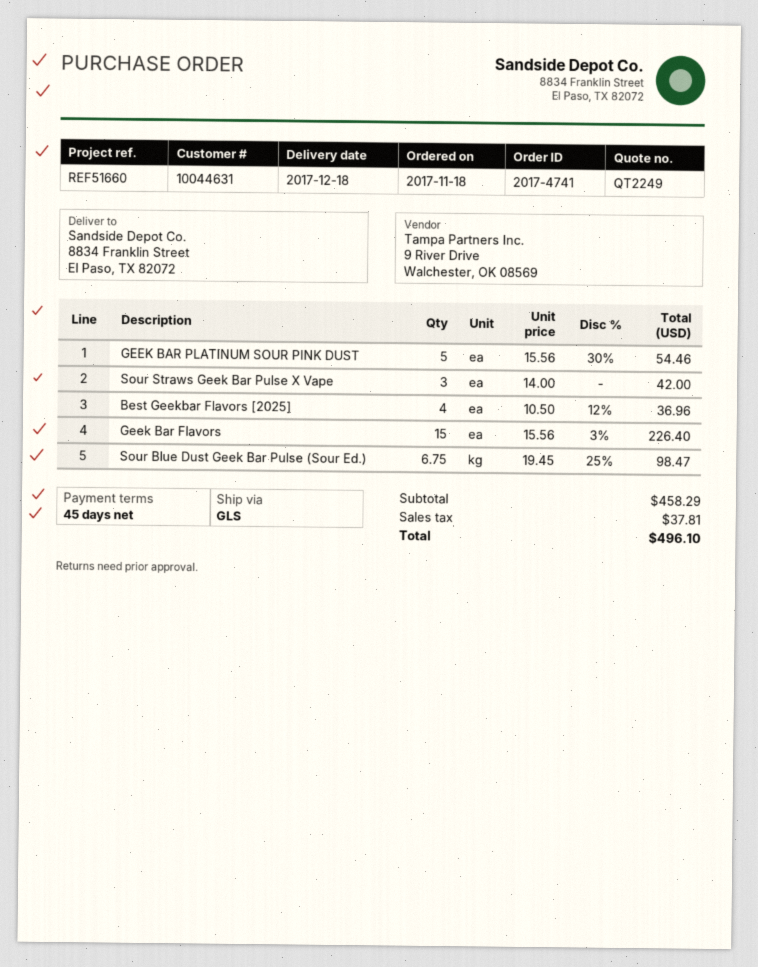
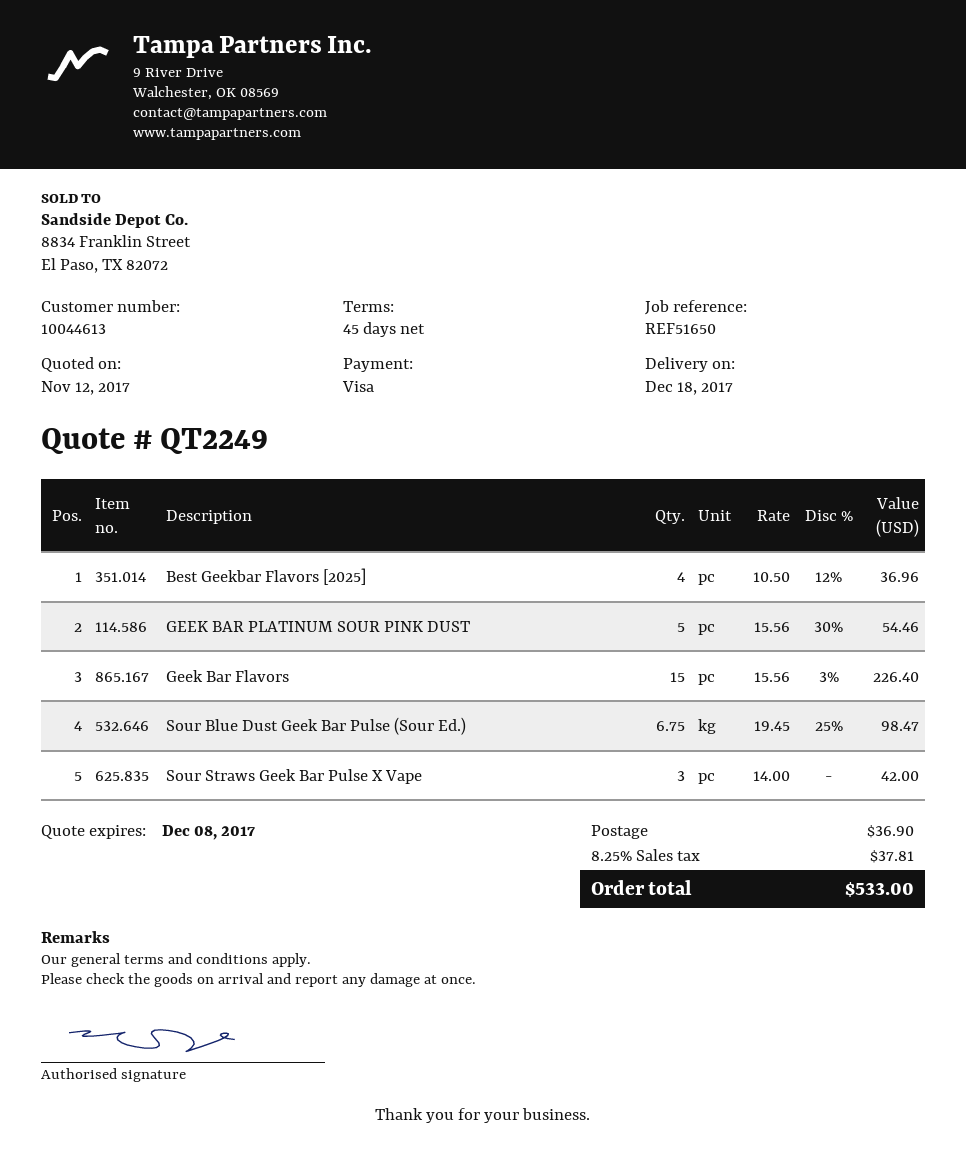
customer number: 10044631 -> 10044613
reference: REF51660 -> REF51650
shipping: none -> 36.90
total: 496.10 -> 533.00

